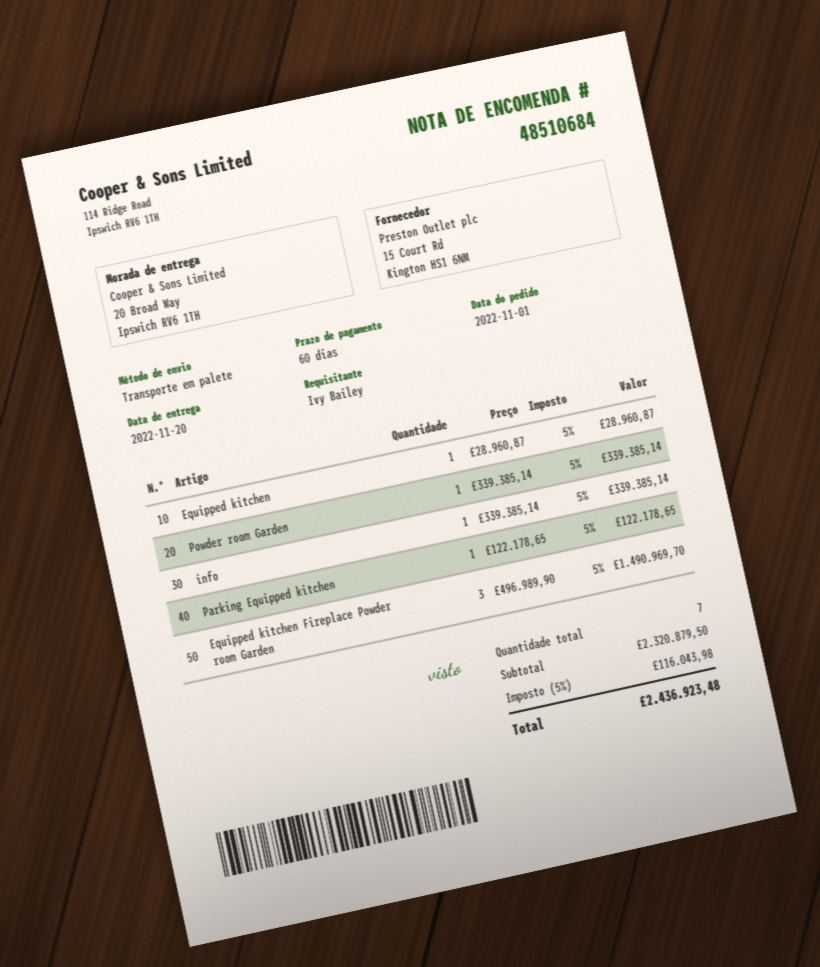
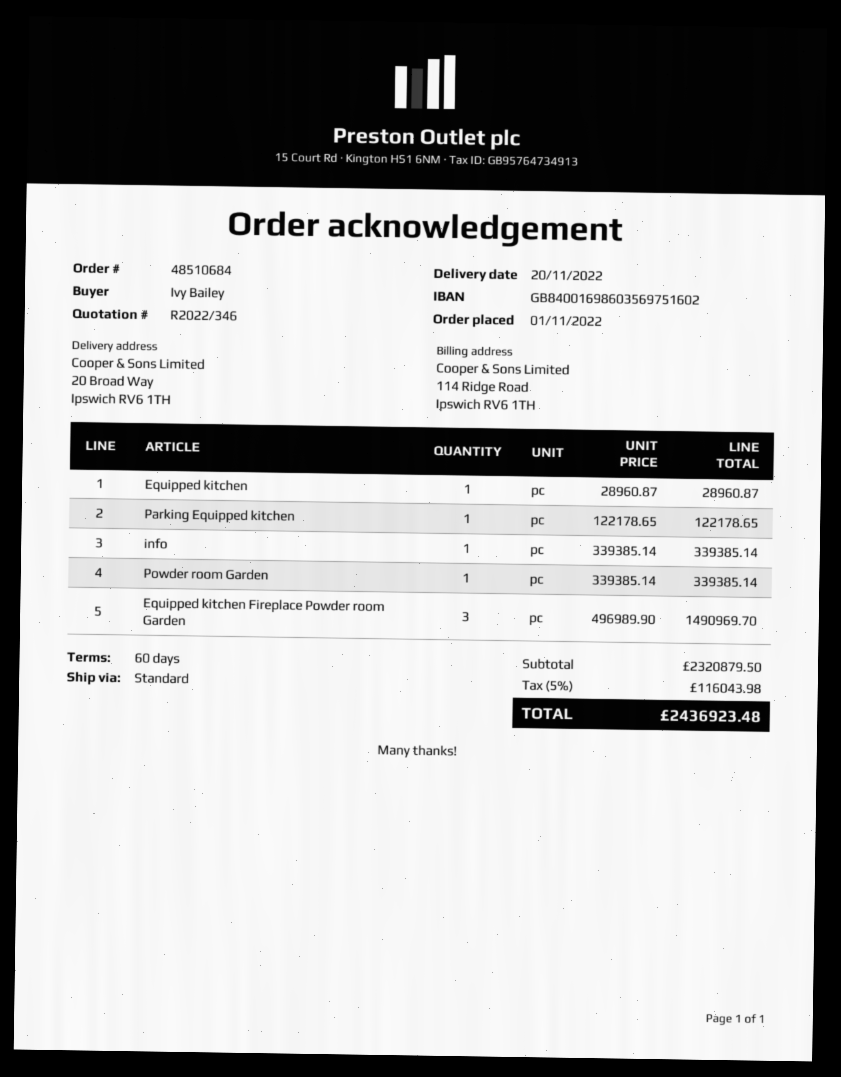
shipping method: pallet freight -> standard

